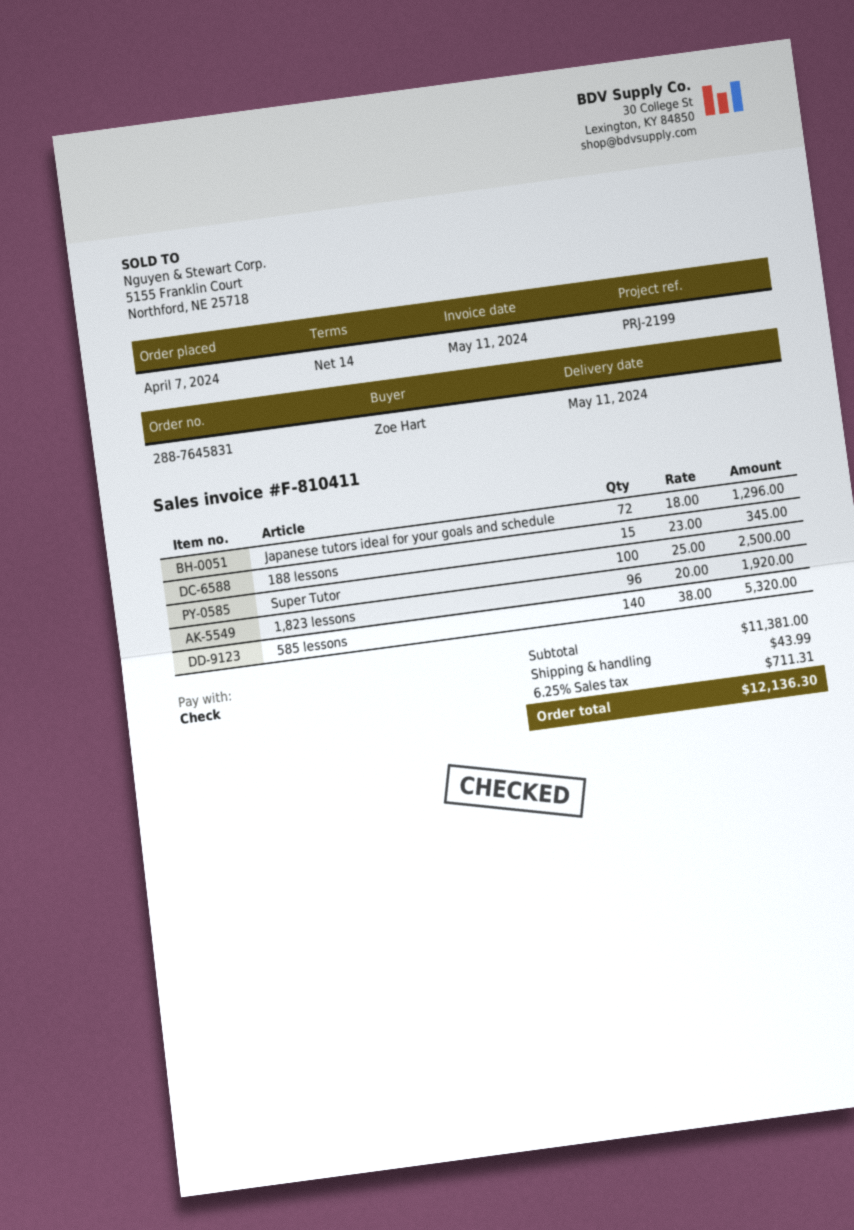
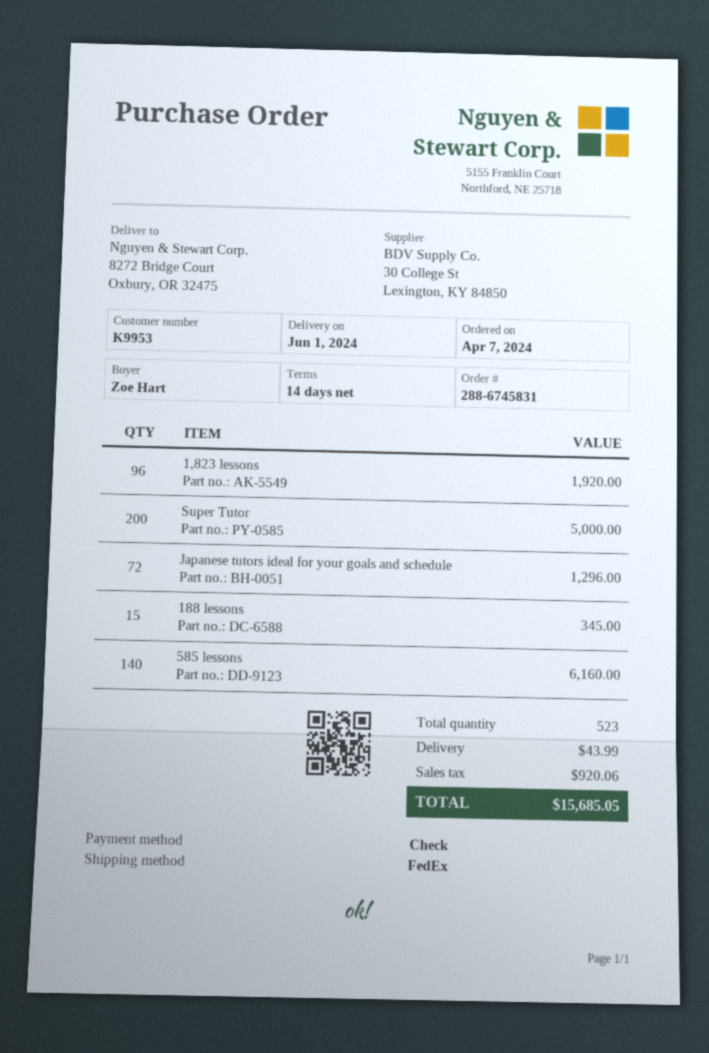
order number: 288-7645831 -> 288-6745831
delivery date: 2024-05-11 -> 2024-06-01
Super Tutor: 100 for 2500.00 -> 200 for 5000.00
585 lessons: 140 for 5320.00 -> 140 for 6160.00
tax: 711.31 -> 920.06
total: 12136.30 -> 15685.05

